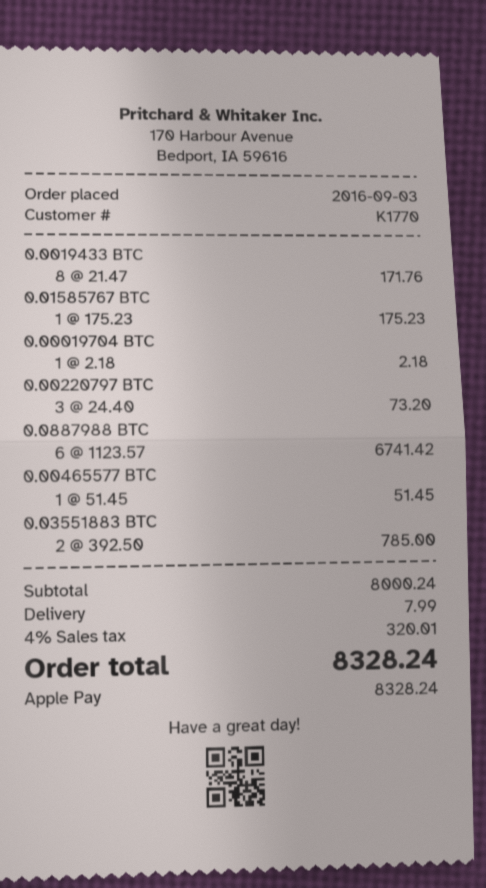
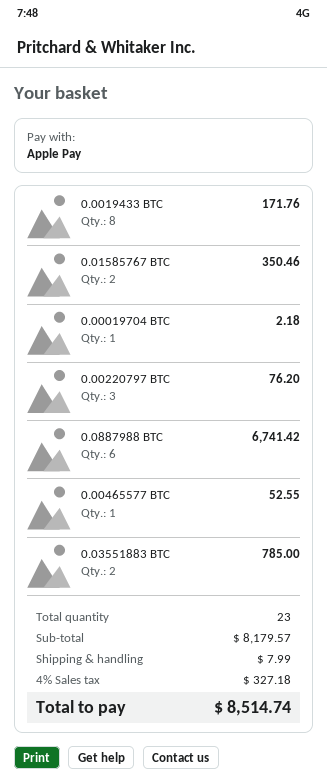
0.01585767 BTC: 1 for 175.23 -> 2 for 350.46
0.00220797 BTC: 3 for 73.20 -> 3 for 76.20
0.00465577 BTC: 1 for 51.45 -> 1 for 52.55
subtotal: 8000.24 -> 8179.57
tax: 4% = 320.01 -> 4% = 327.18
total: 8328.24 -> 8514.74

